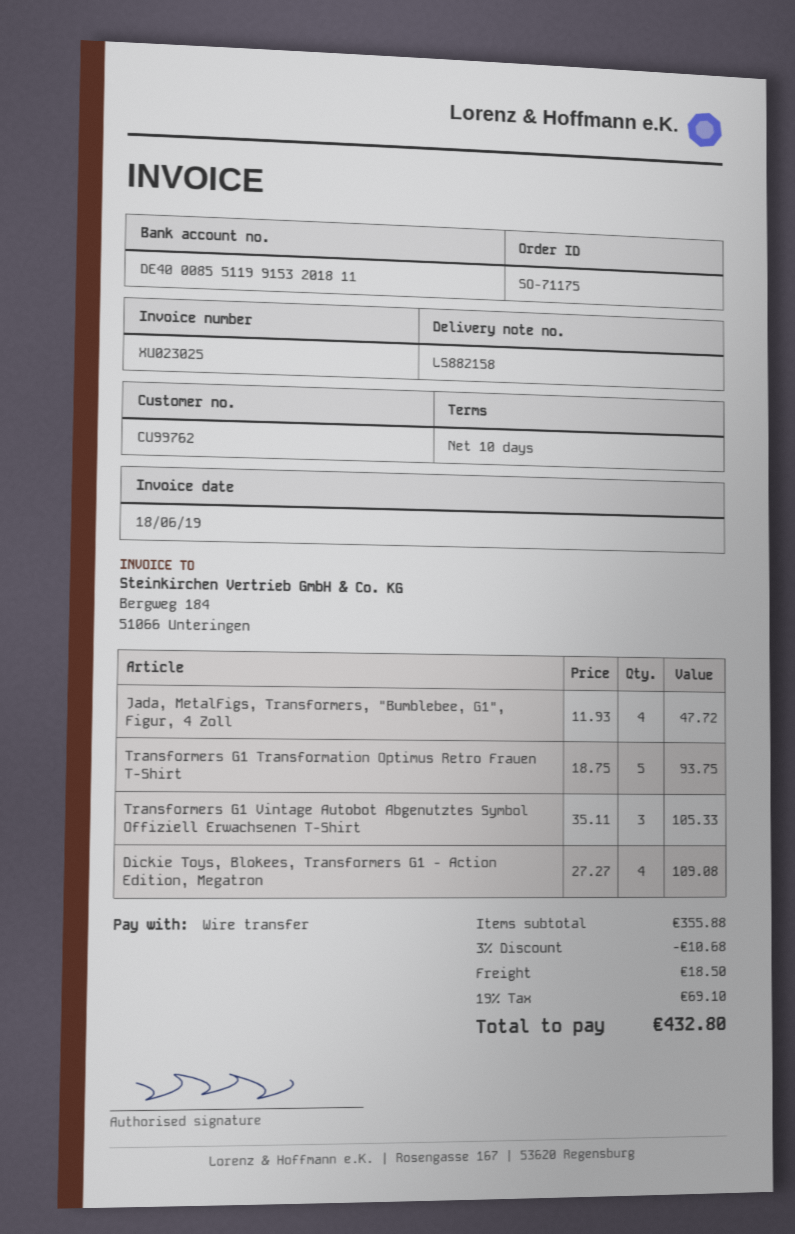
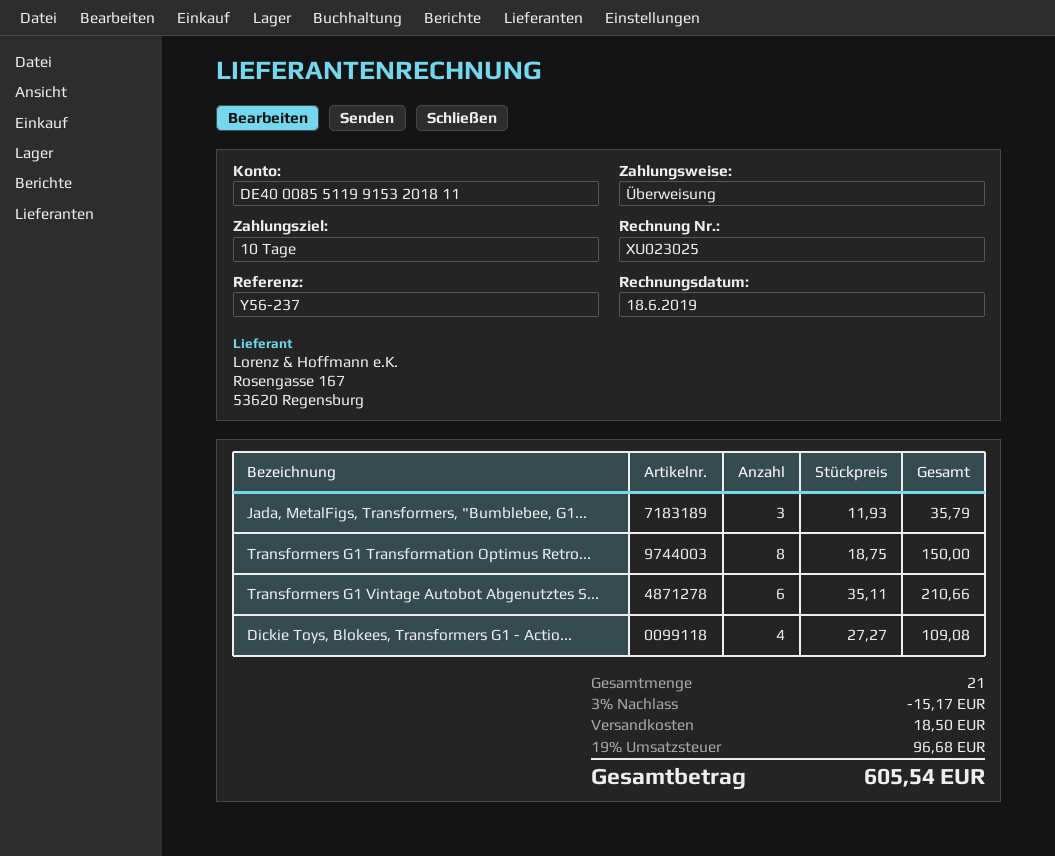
Jada, MetalFigs, Transformers, "Bumblebee, G1", Figur, 4 Zoll: 4 x 11.93 = 47.72 -> 3 x 11.93 = 35.79
Transformers G1 Transformation Optimus Retro Frauen T-Shirt: 5 x 18.75 = 93.75 -> 8 x 18.75 = 150.00
Transformers G1 Vintage Autobot Abgenutztes Symbol Offiziell Erwachsenen T-Shirt: 3 x 35.11 = 105.33 -> 6 x 35.11 = 210.66
discount: 3% = 10.68 -> 3% = 15.17
tax: 19% = 69.10 -> 19% = 96.68
total: 432.80 -> 605.54

